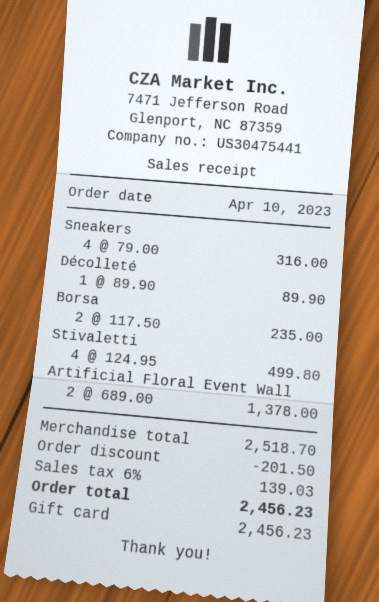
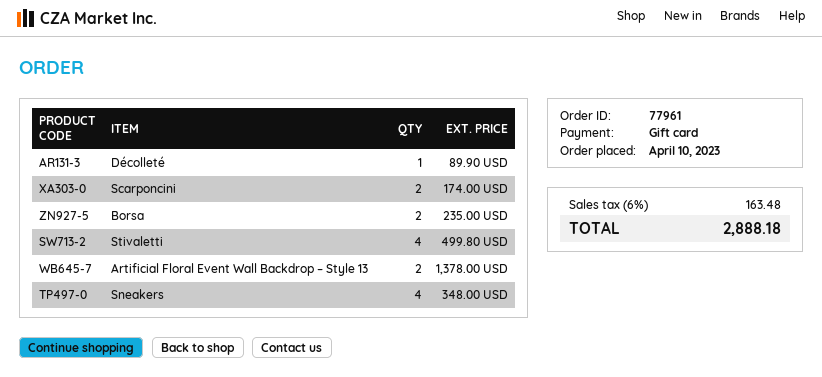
Sneakers: 4 for 316.00 -> 4 for 348.00
Scarponcini: none -> 2 for 174.00
discount: 201.50 -> none
tax: 6% = 139.03 -> 6% = 163.48
total: 2456.23 -> 2888.18

